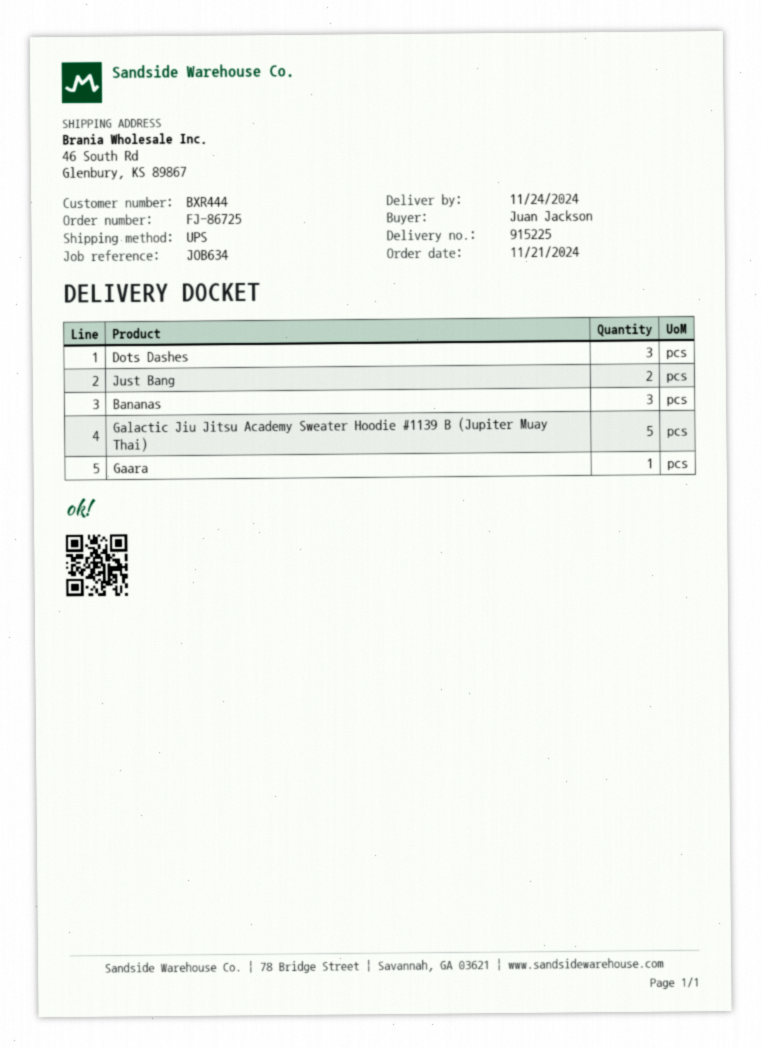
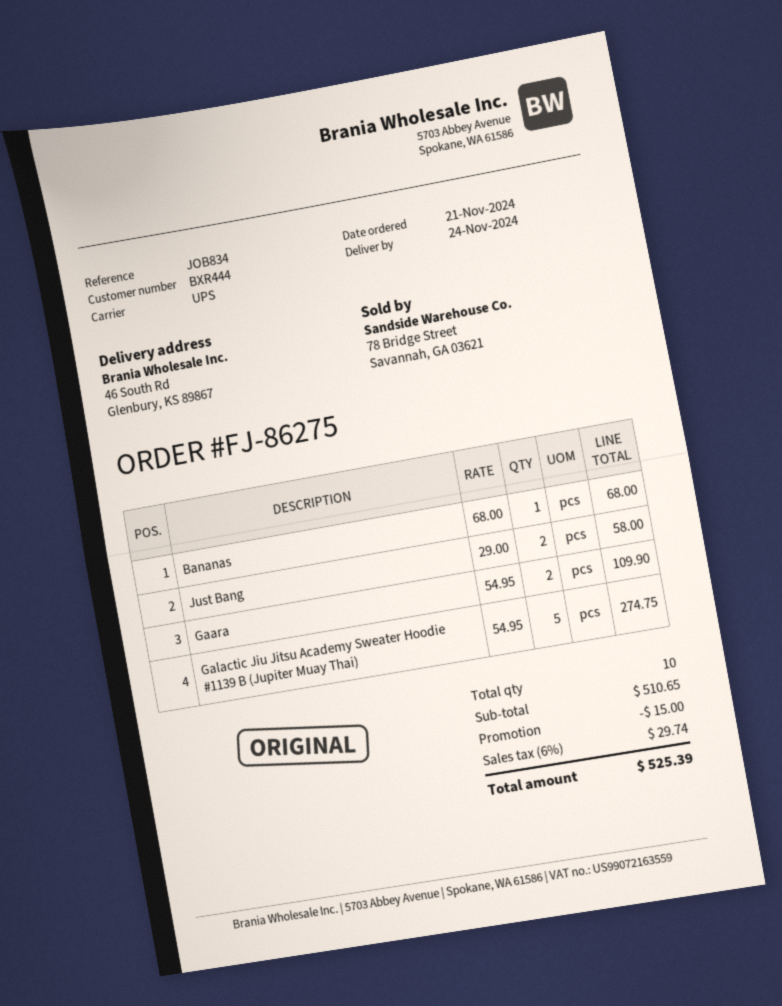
order number: FJ-86725 -> FJ-86275
reference: JOB634 -> JOB834
Dots Dashes: 3 -> none
Bananas: 3 -> 1
Gaara: 1 -> 2

